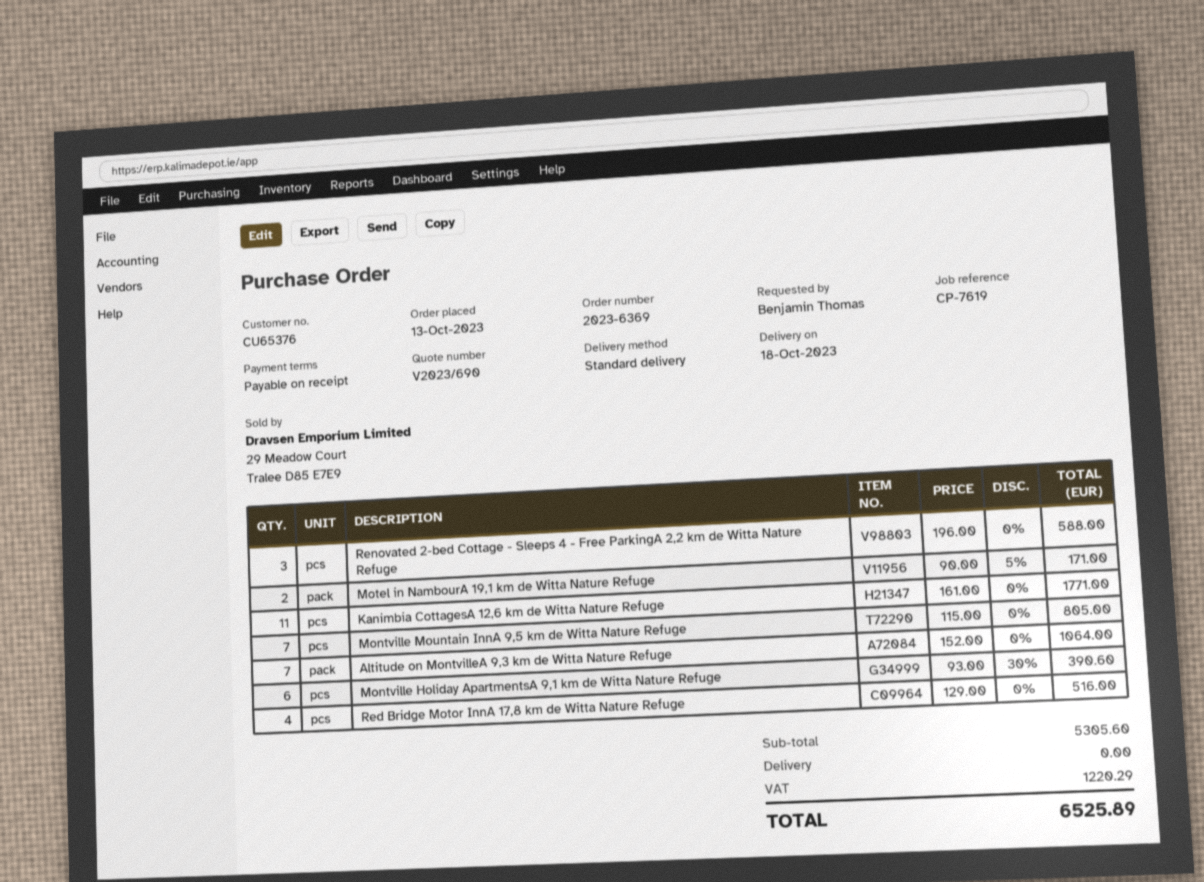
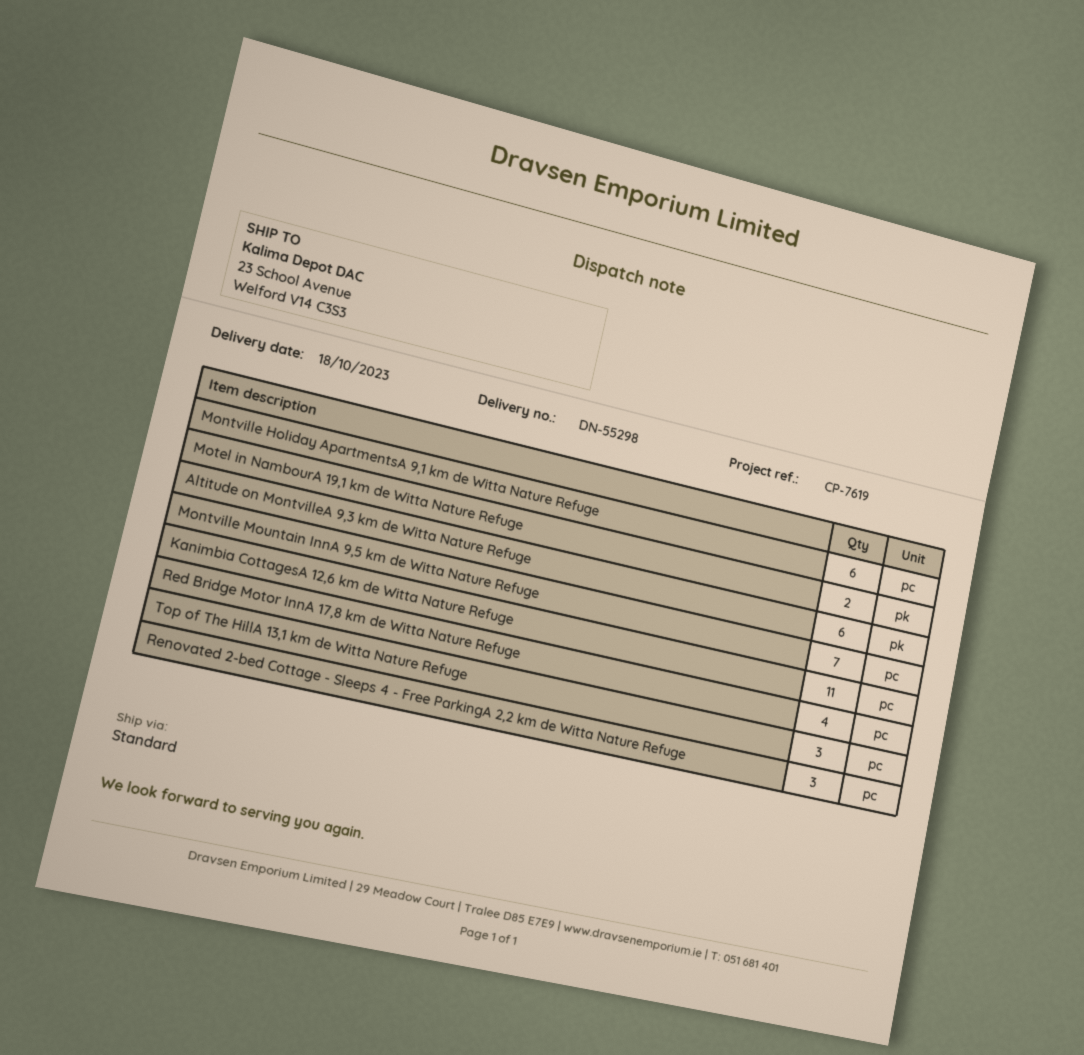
Altitude on MontvilleA 9,3 km de Witta Nature Refuge: 7 -> 6
Top of The HillA 13,1 km de Witta Nature Refuge: none -> 3

